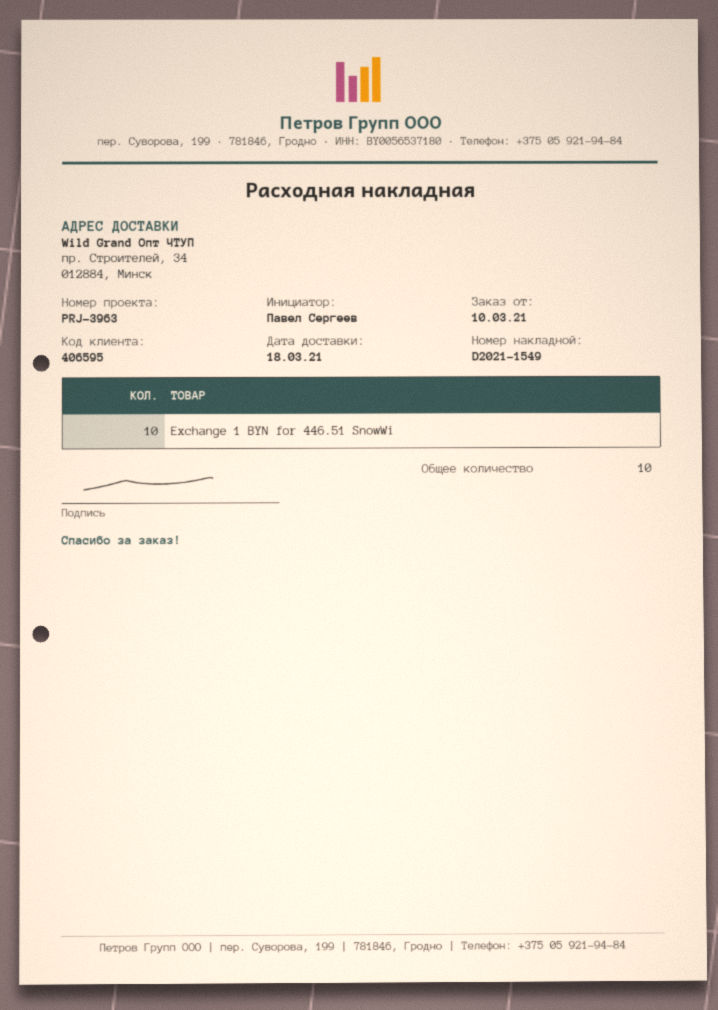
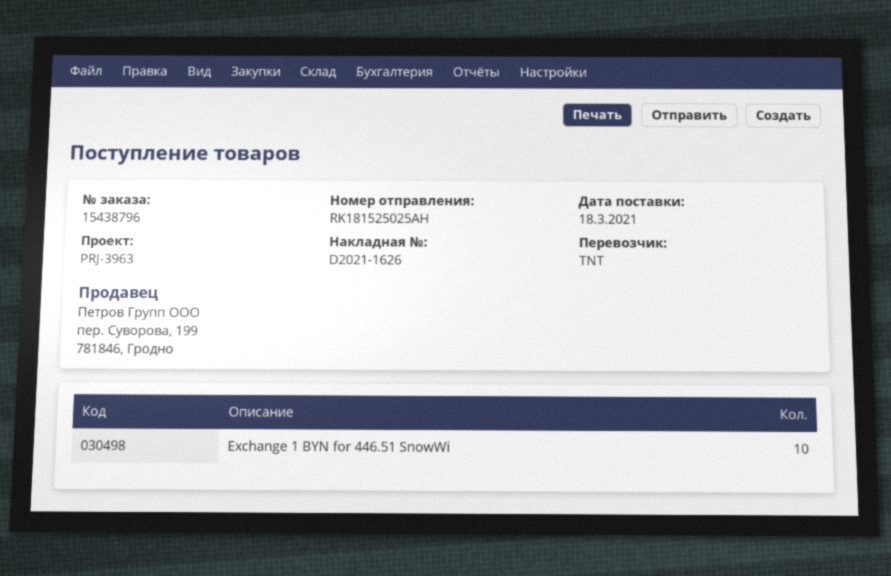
delivery note number: D2021-1549 -> D2021-1626

